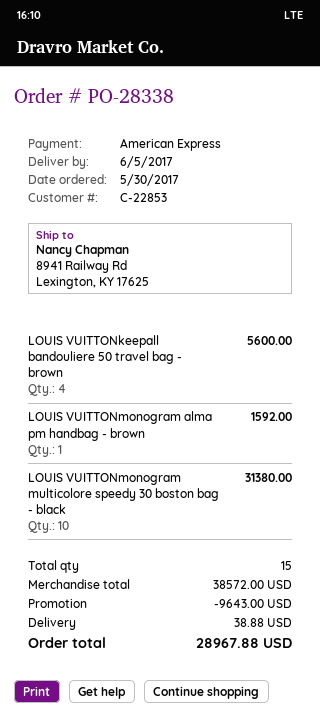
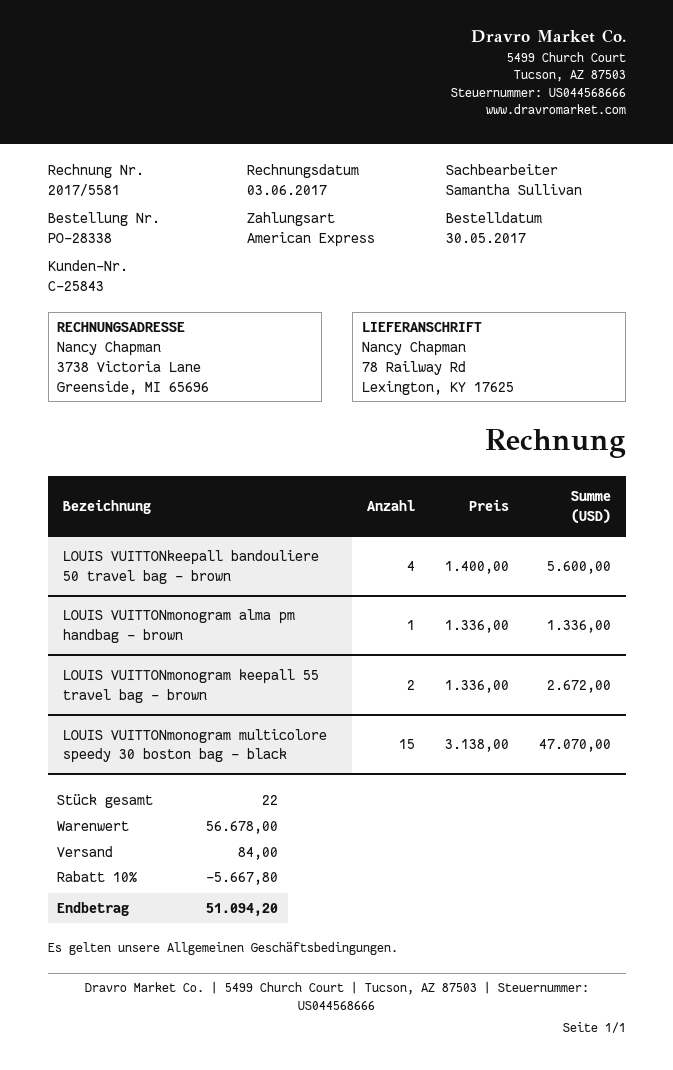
customer number: C-22853 -> C-25843
ship to: 8941 Railway Rd, Lexington, KY 17625 -> 78 Railway Rd, Lexington, KY 17625
LOUIS VUITTONmonogram alma pm handbag - brown: 1 for 1592.00 -> 1 for 1336.00
LOUIS VUITTONmonogram multicolore speedy 30 boston bag - black: 10 for 31380.00 -> 15 for 47070.00
LOUIS VUITTONmonogram keepall 55 travel bag - brown: none -> 2 for 2672.00
total quantity: 15 -> 22
subtotal: 38572.00 -> 56678.00
discount: 9643.00 -> 5667.80
shipping: 38.88 -> 84.00
total: 28967.88 -> 51094.20

